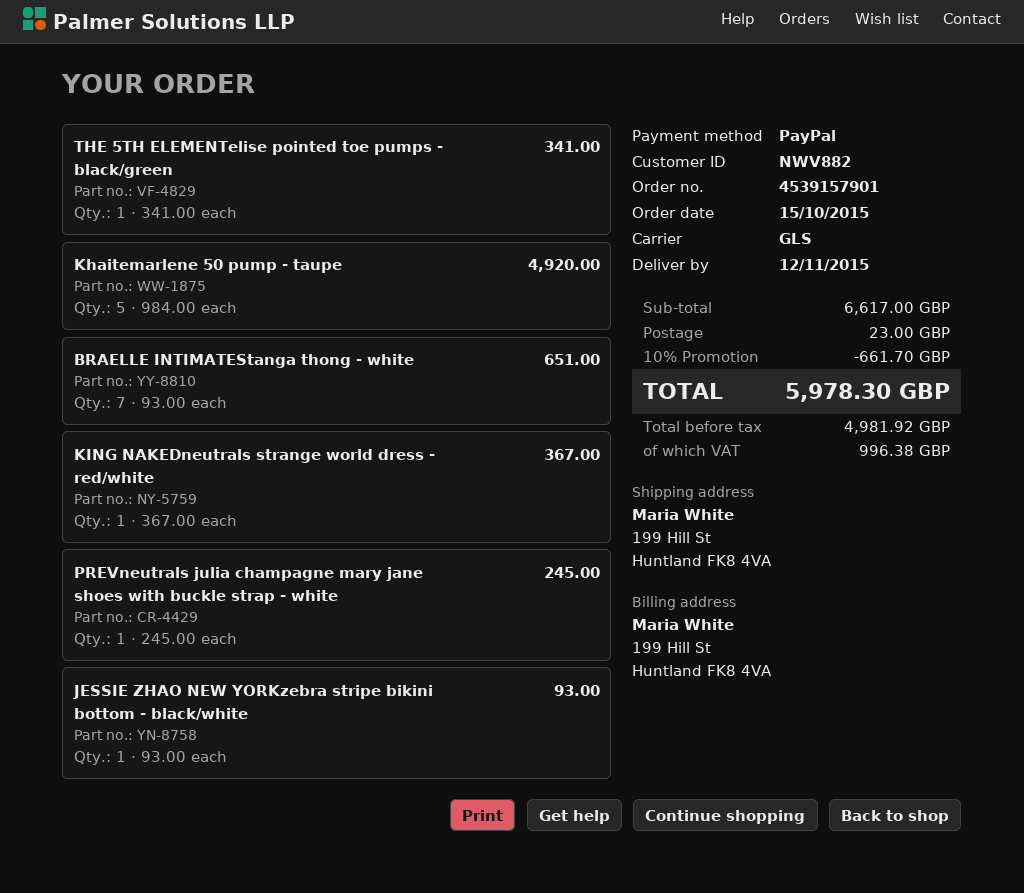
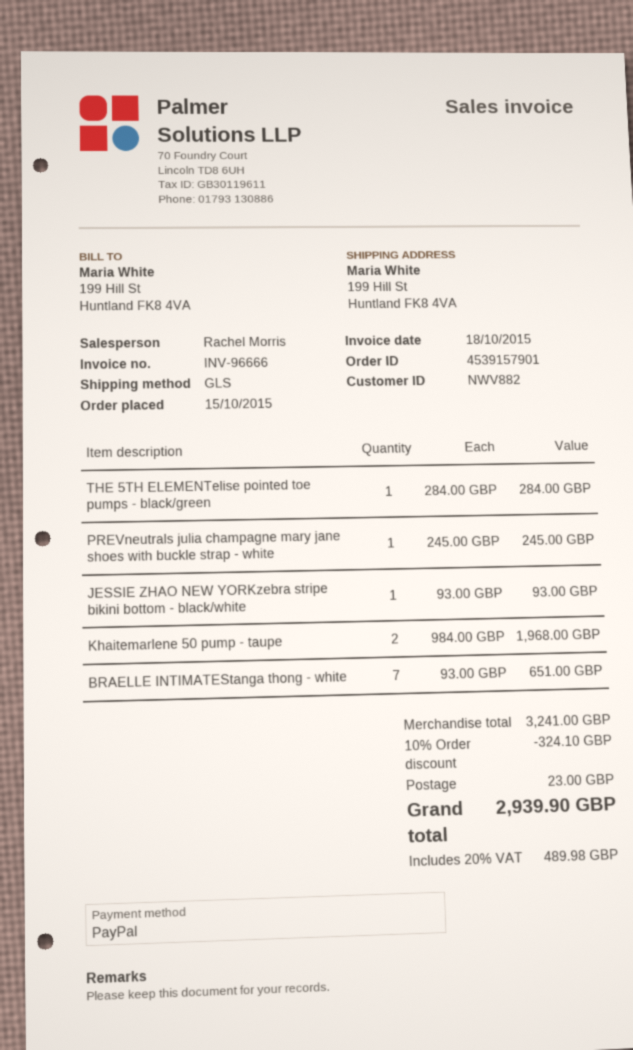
THE 5TH ELEMENTelise pointed toe pumps - black/green: 1 x 341.00 = 341.00 -> 1 x 284.00 = 284.00
Khaitemarlene 50 pump - taupe: 5 x 984.00 = 4920.00 -> 2 x 984.00 = 1968.00
KING NAKEDneutrals strange world dress - red/white: 1 x 367.00 = 367.00 -> none
subtotal: 6617.00 -> 3241.00
discount: 10% = 661.70 -> 10% = 324.10
tax: 996.38 -> 489.98
total: 5978.30 -> 2939.90

